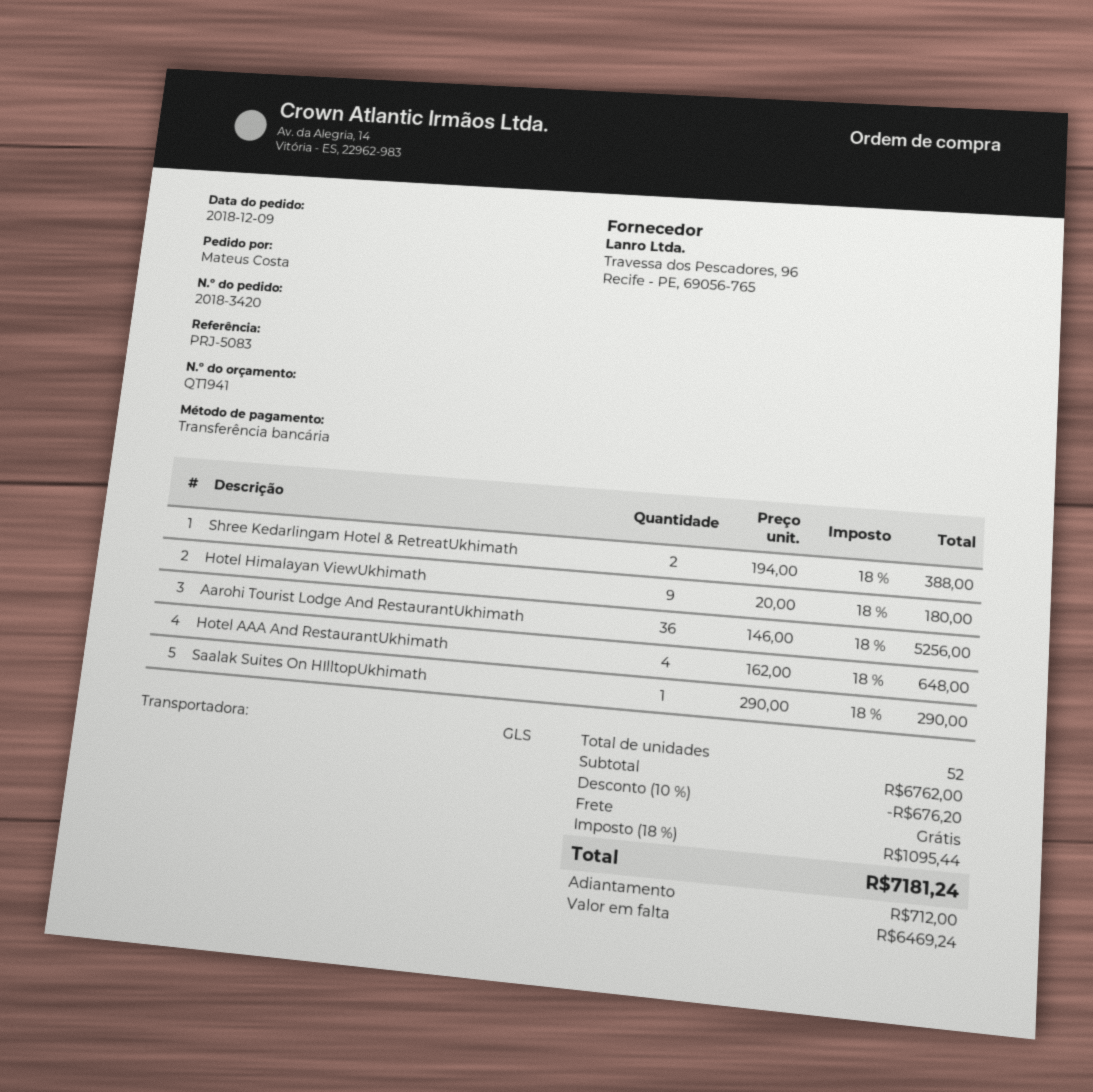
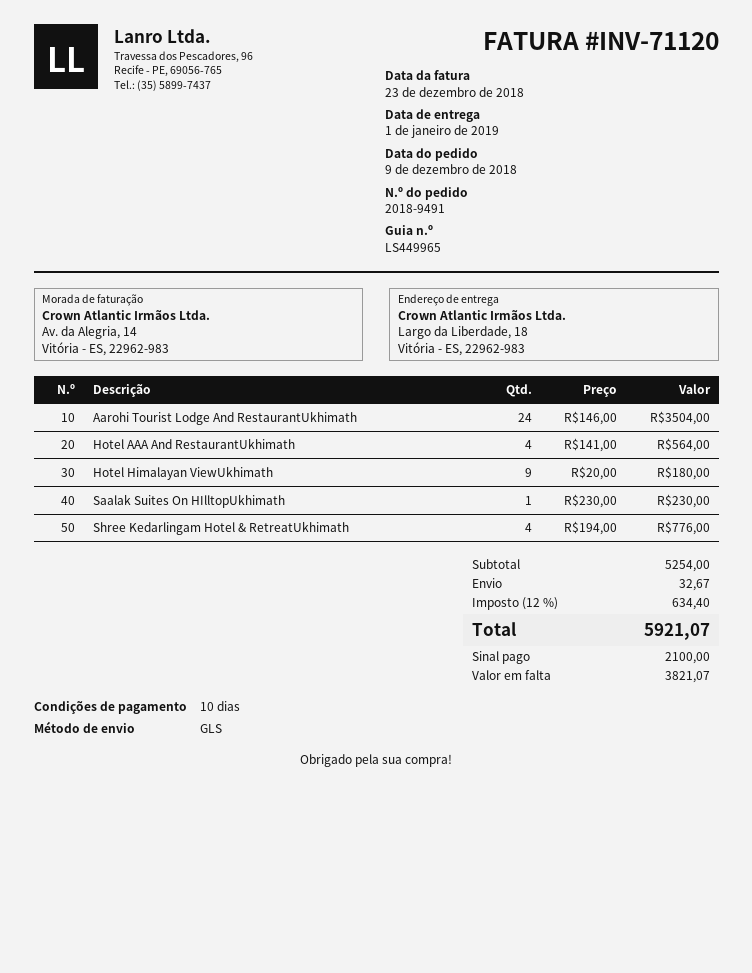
order number: 2018-3420 -> 2018-9491
Shree Kedarlingam Hotel & RetreatUkhimath: 2 x 194.00 = 388.00 -> 4 x 194.00 = 776.00
Aarohi Tourist Lodge And RestaurantUkhimath: 36 x 146.00 = 5256.00 -> 24 x 146.00 = 3504.00
Hotel AAA And RestaurantUkhimath: 4 x 162.00 = 648.00 -> 4 x 141.00 = 564.00
Saalak Suites On HIlltopUkhimath: 1 x 290.00 = 290.00 -> 1 x 230.00 = 230.00
subtotal: 6762.00 -> 5254.00
discount: 10% = 676.20 -> none
shipping: 0.00 -> 32.67
tax: 18% = 1095.44 -> 12% = 634.40
total: 7181.24 -> 5921.07
deposit: 712.00 -> 2100.00
balance: 6469.24 -> 3821.07

